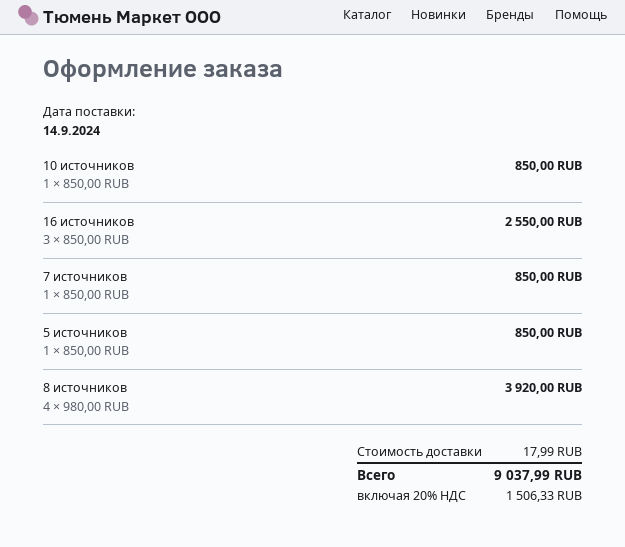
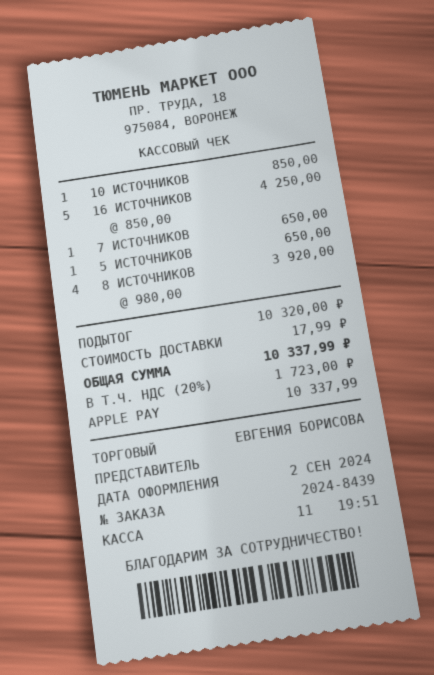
16 источников: 3 x 850.00 = 2550.00 -> 5 x 850.00 = 4250.00
7 источников: 1 x 850.00 = 850.00 -> 1 x 650.00 = 650.00
5 источников: 1 x 850.00 = 850.00 -> 1 x 650.00 = 650.00
tax: 20% = 1506.33 -> 20% = 1723.00
total: 9037.99 -> 10337.99

